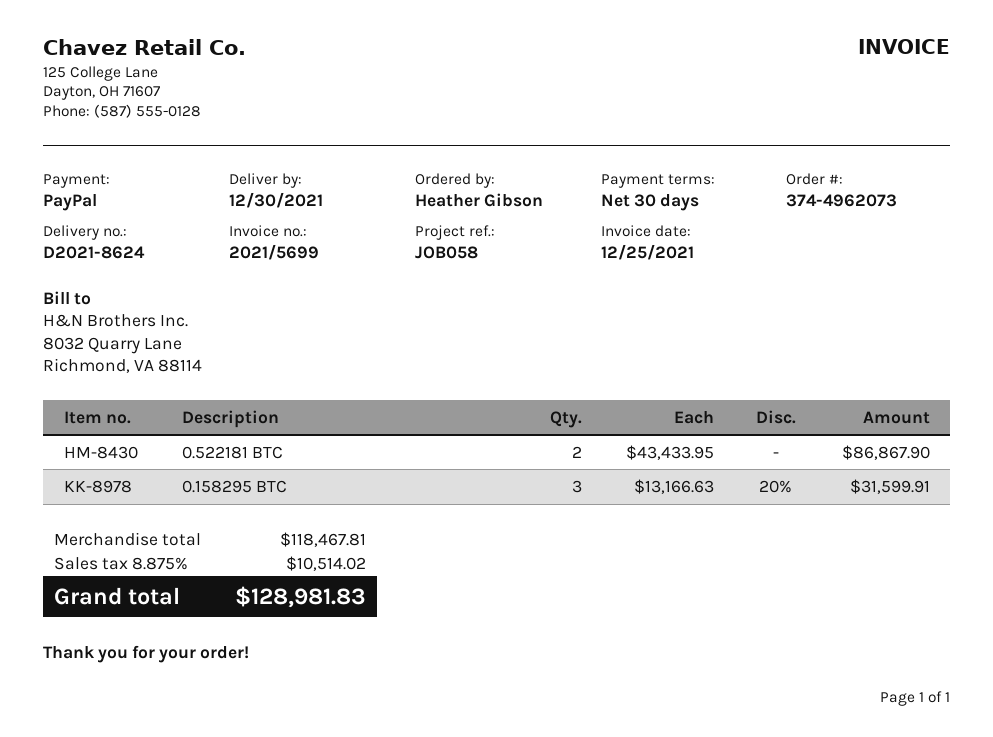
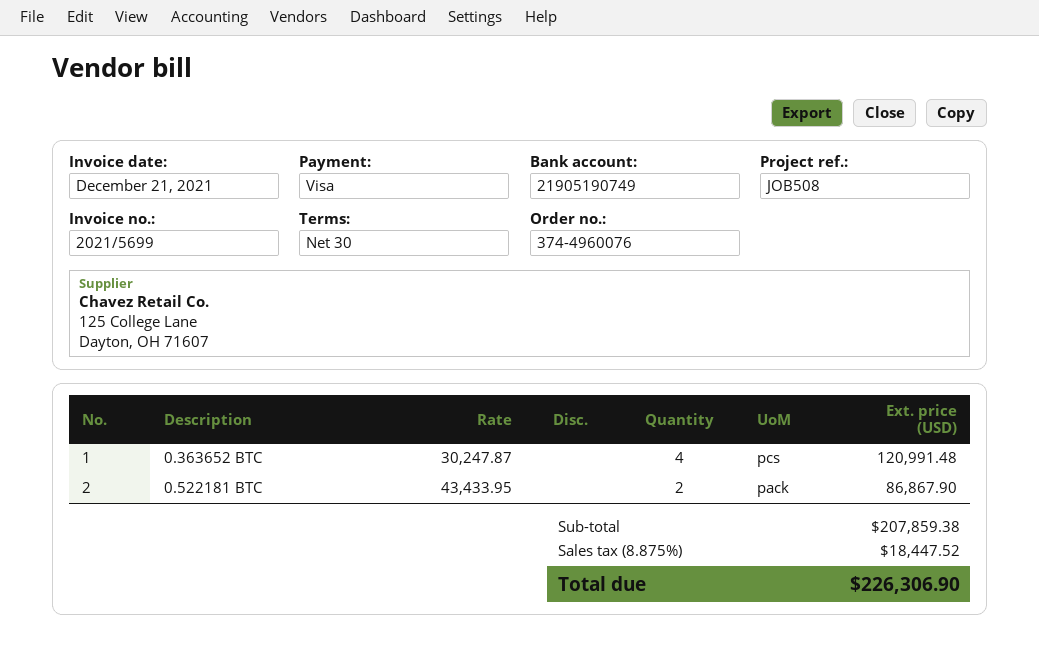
order number: 374-4962073 -> 374-4960076
invoice date: 2021-12-25 -> 2021-12-21
reference: JOB058 -> JOB508
payment method: PayPal -> Visa
0.158295 BTC: 3 x 13166.63 - 20% = 31599.91 -> none
0.363652 BTC: none -> 4 x 30247.87 = 120991.48
subtotal: 118467.81 -> 207859.38
tax: 8.875% = 10514.02 -> 8.875% = 18447.52
total: 128981.83 -> 226306.90

